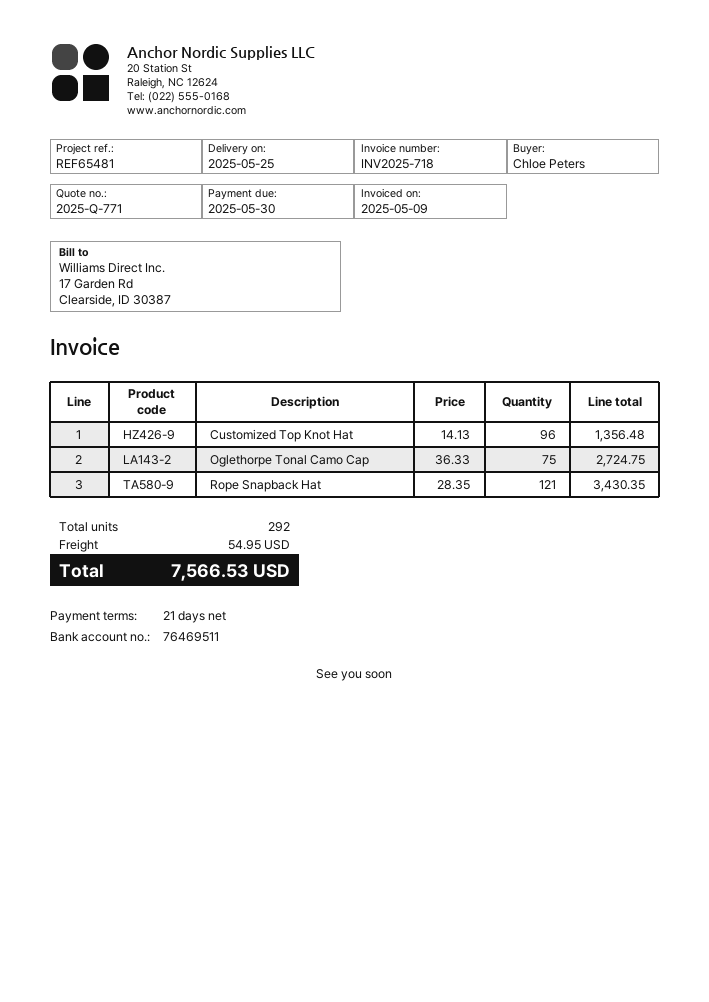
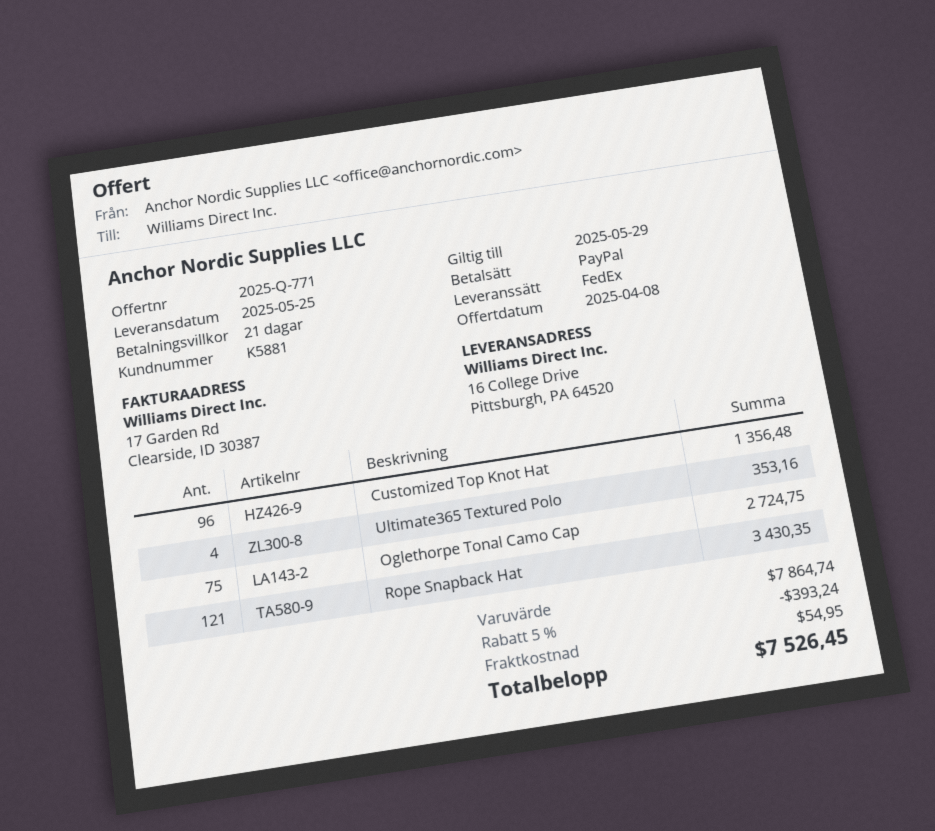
Ultimate365 Textured Polo: none -> 4 for 353.16
discount: none -> 5% = 393.24
total: 7566.53 -> 7526.45

